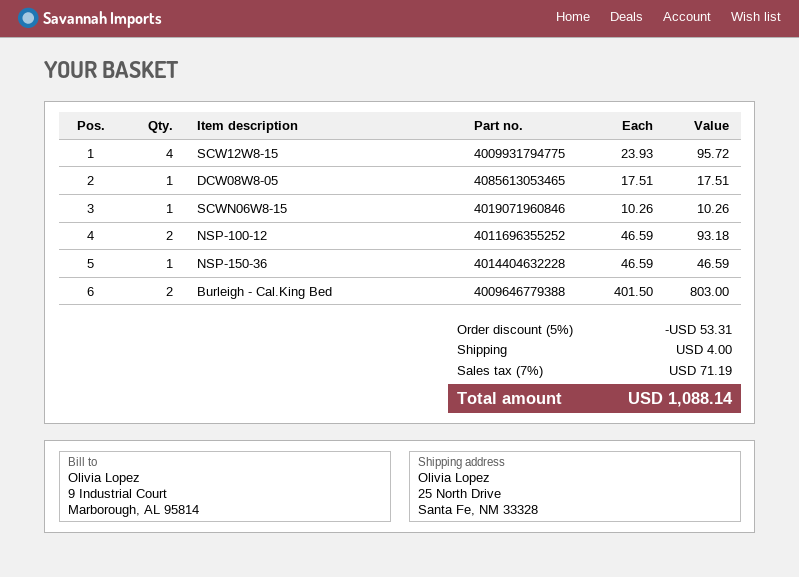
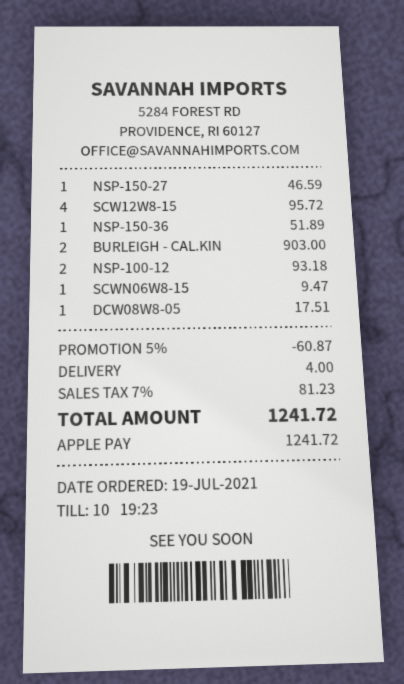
SCWN06W8-15: 1 for 10.26 -> 1 for 9.47
NSP-150-36: 1 for 46.59 -> 1 for 51.89
Burleigh - Cal.King Bed: 2 for 803.00 -> 2 for 903.00
NSP-150-27: none -> 1 for 46.59
discount: 5% = 53.31 -> 5% = 60.87
tax: 7% = 71.19 -> 7% = 81.23
total: 1088.14 -> 1241.72

